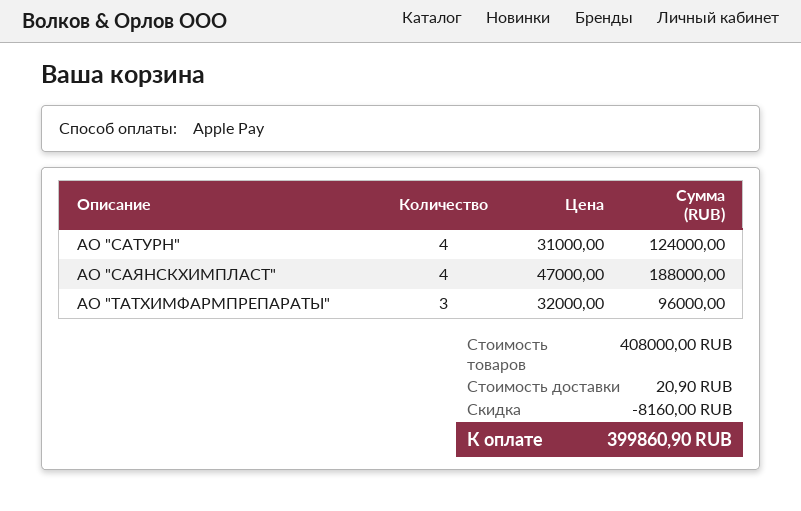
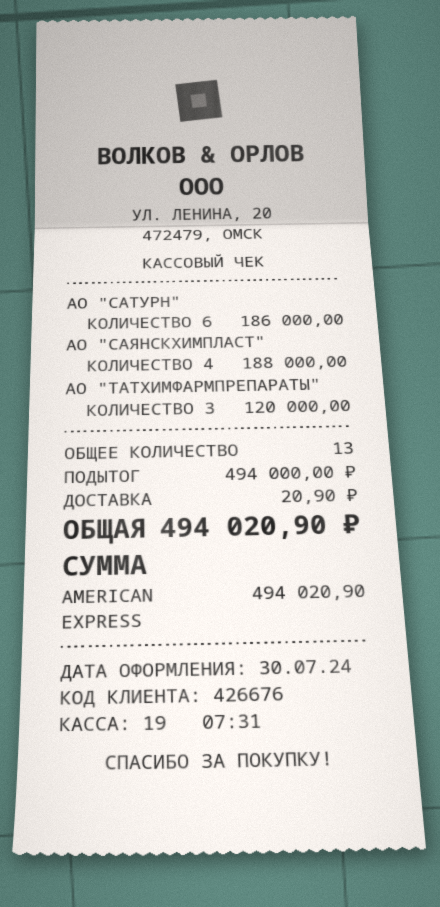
payment method: Apple Pay -> American Express
АО "САТУРН": 4 for 124000.00 -> 6 for 186000.00
АО "ТАТХИМФАРМПРЕПАРАТЫ": 3 for 96000.00 -> 3 for 120000.00
subtotal: 408000.00 -> 494000.00
discount: 8160.00 -> none
total: 399860.90 -> 494020.90

